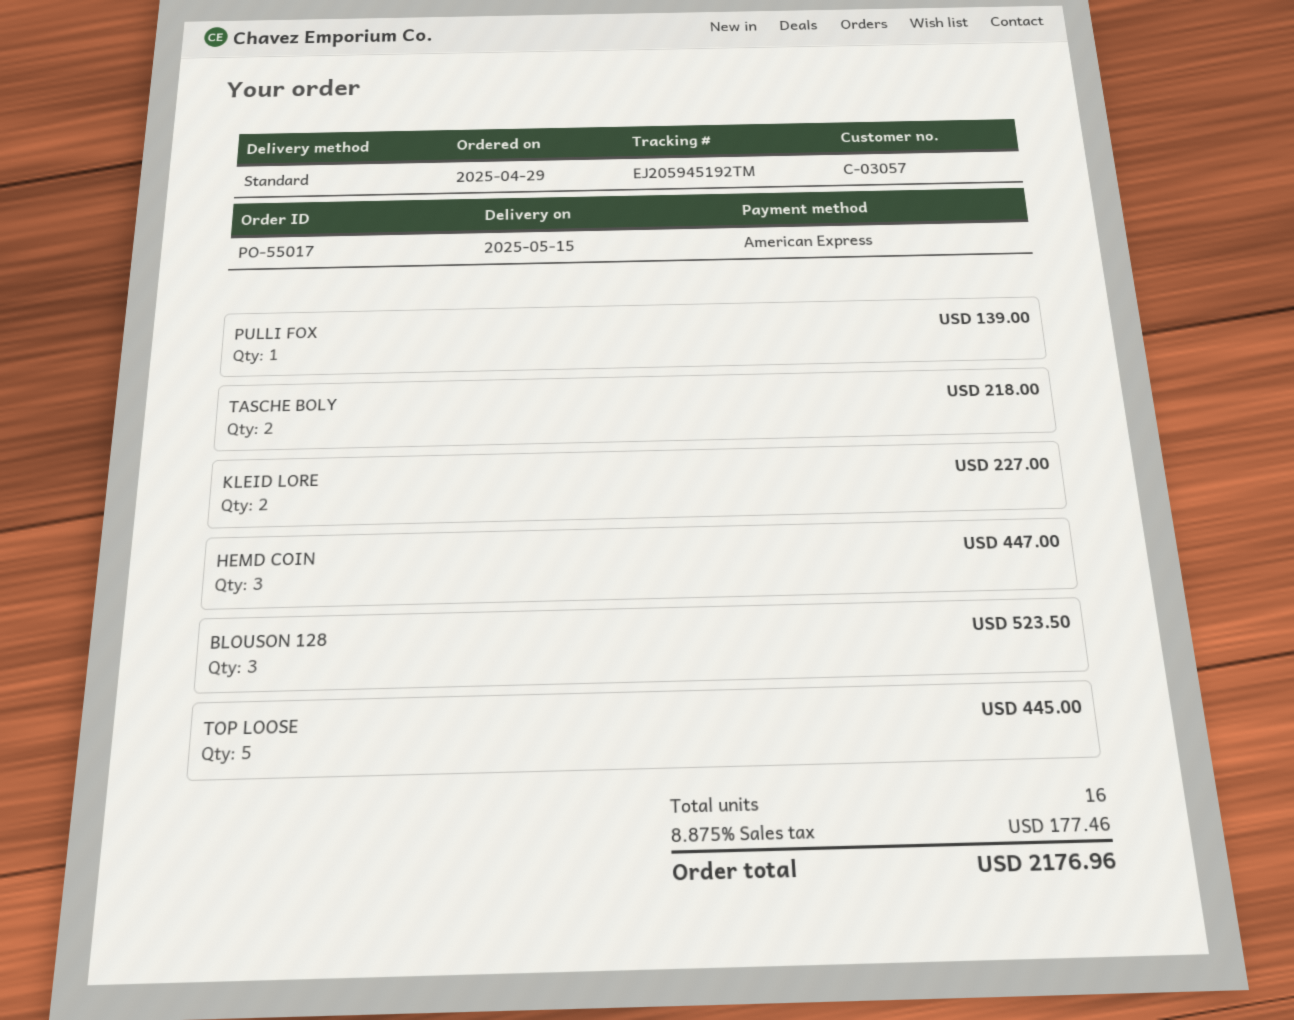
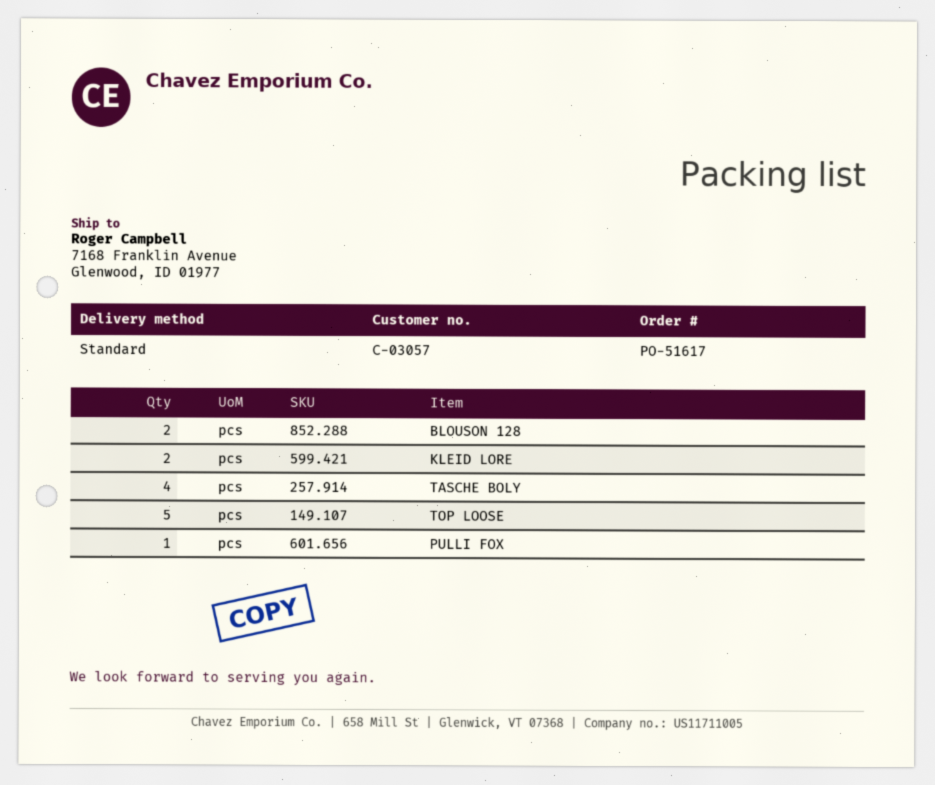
order number: PO-55017 -> PO-51617
TASCHE BOLY: 2 -> 4
HEMD COIN: 3 -> none
BLOUSON 128: 3 -> 2

